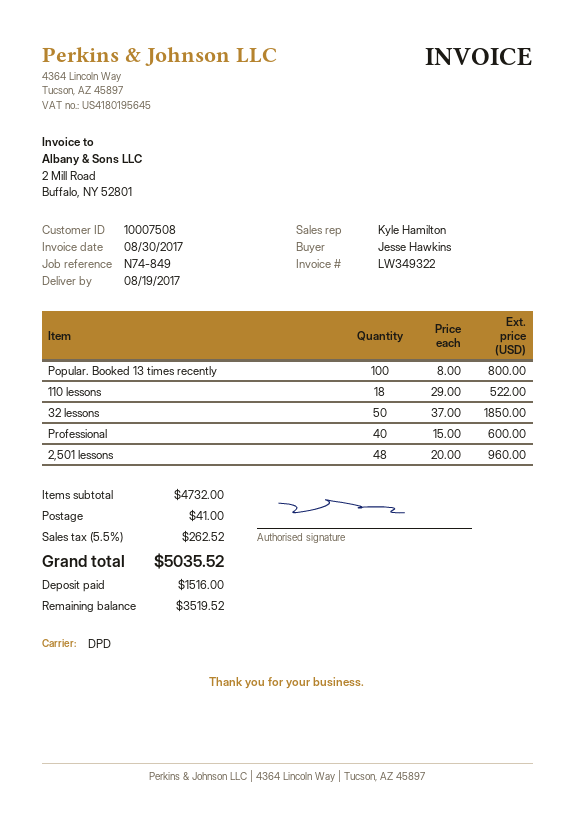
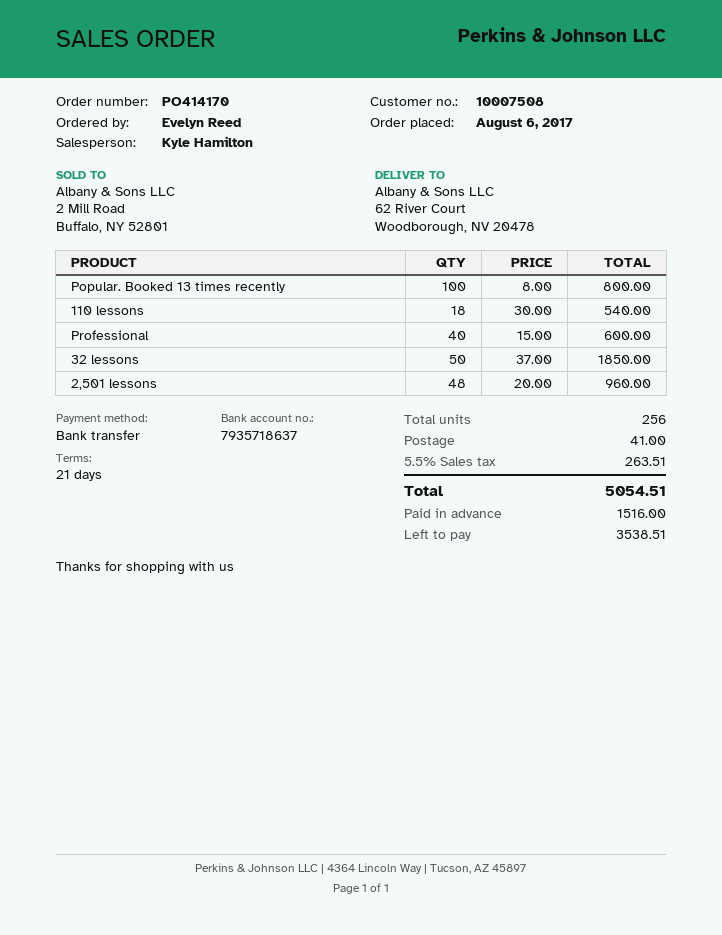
ordered by: Jesse Hawkins -> Evelyn Reed
110 lessons: 18 x 29.00 = 522.00 -> 18 x 30.00 = 540.00
tax: 5.5% = 262.52 -> 5.5% = 263.51
total: 5035.52 -> 5054.51
balance: 3519.52 -> 3538.51

